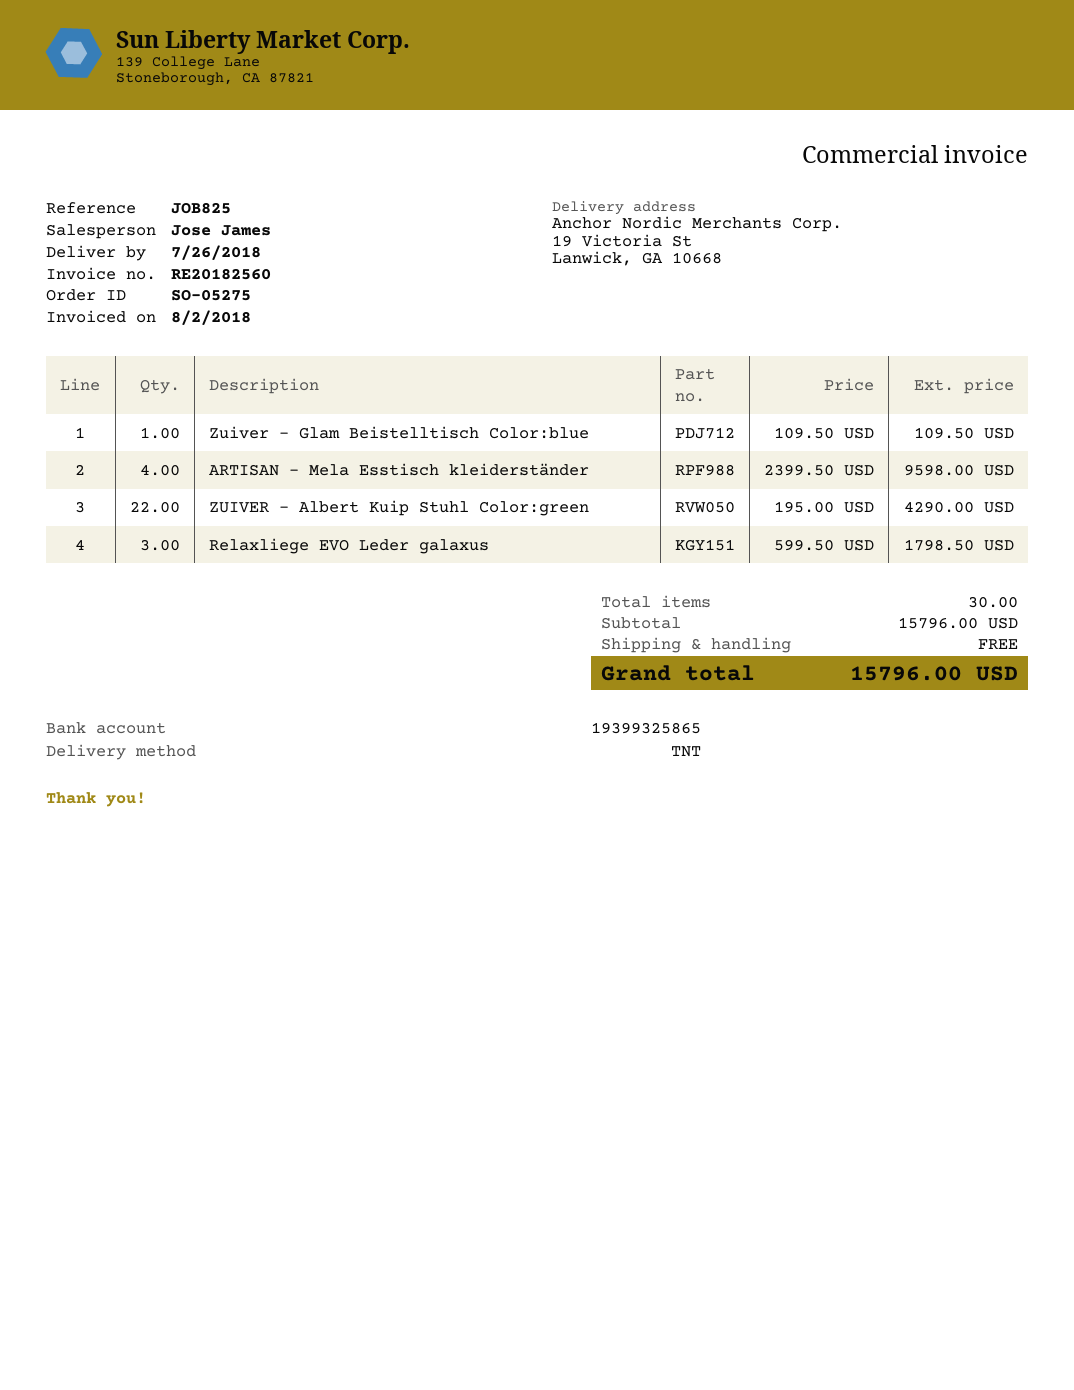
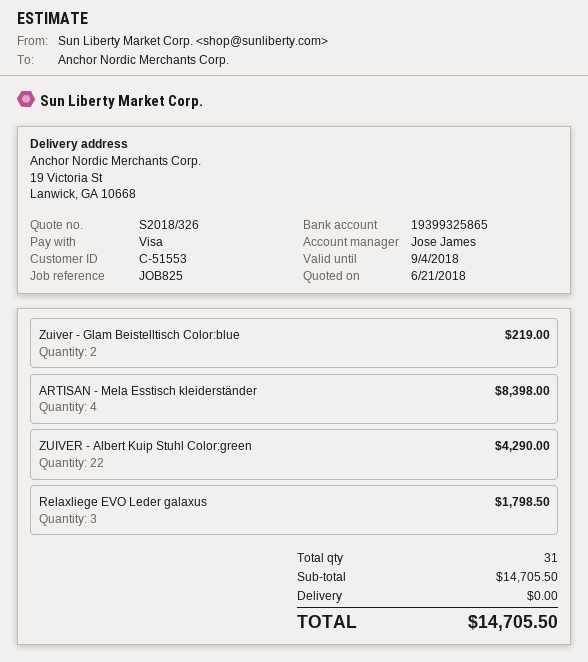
Zuiver - Glam Beistelltisch Color:blue: 1 for 109.50 -> 2 for 219.00
ARTISAN - Mela Esstisch kleiderständer: 4 for 9598.00 -> 4 for 8398.00
total quantity: 30 -> 31
subtotal: 15796.00 -> 14705.50
total: 15796.00 -> 14705.50

